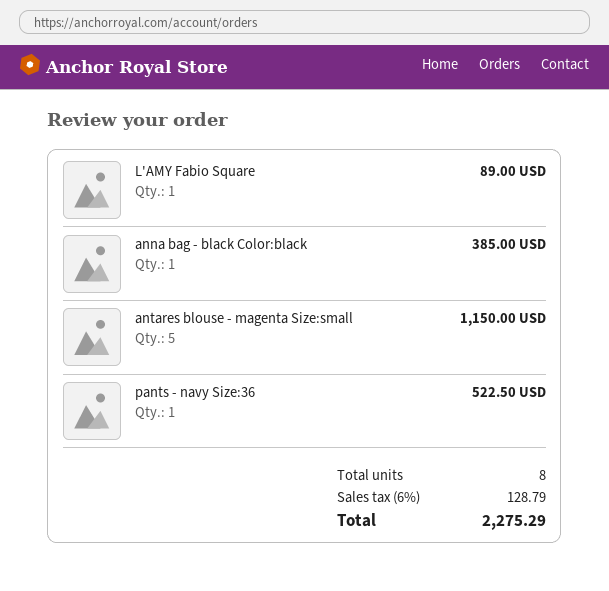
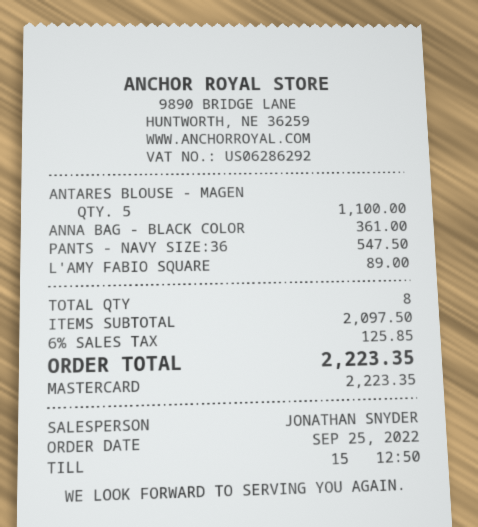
anna bag - black Color:black: 1 for 385.00 -> 1 for 361.00
antares blouse - magenta Size:small: 5 for 1150.00 -> 5 for 1100.00
pants - navy Size:36: 1 for 522.50 -> 1 for 547.50
tax: 6% = 128.79 -> 6% = 125.85
total: 2275.29 -> 2223.35

